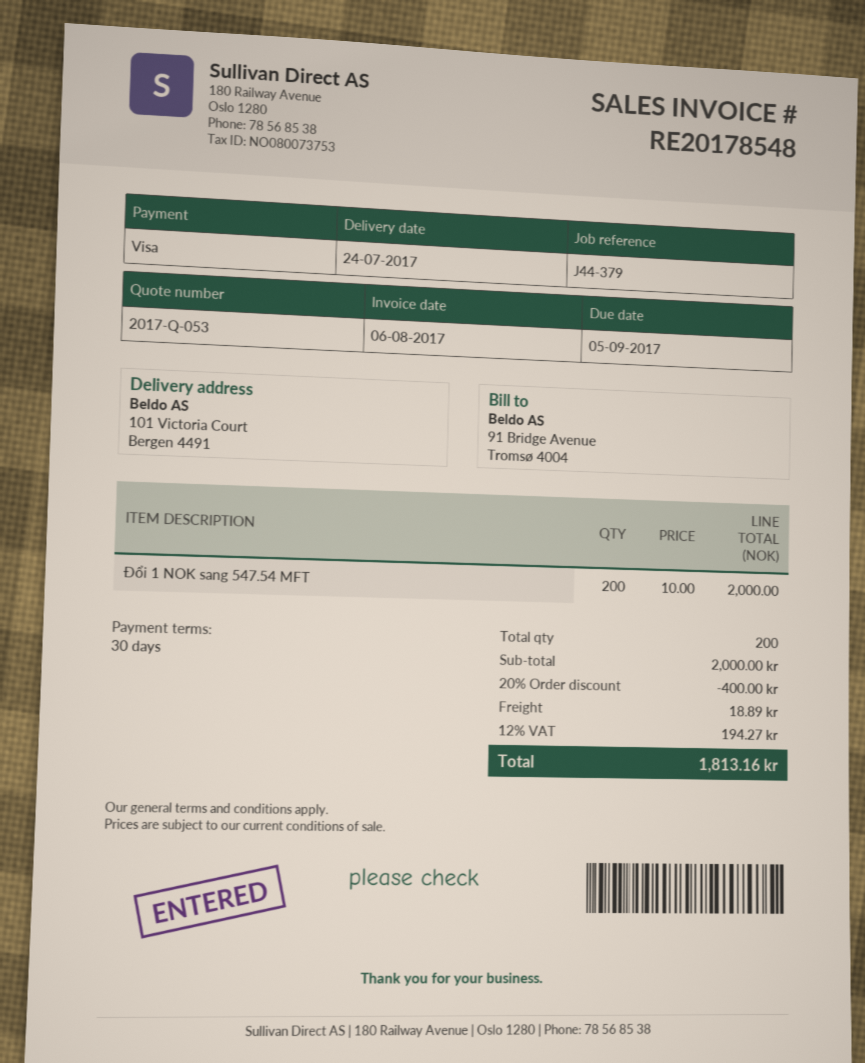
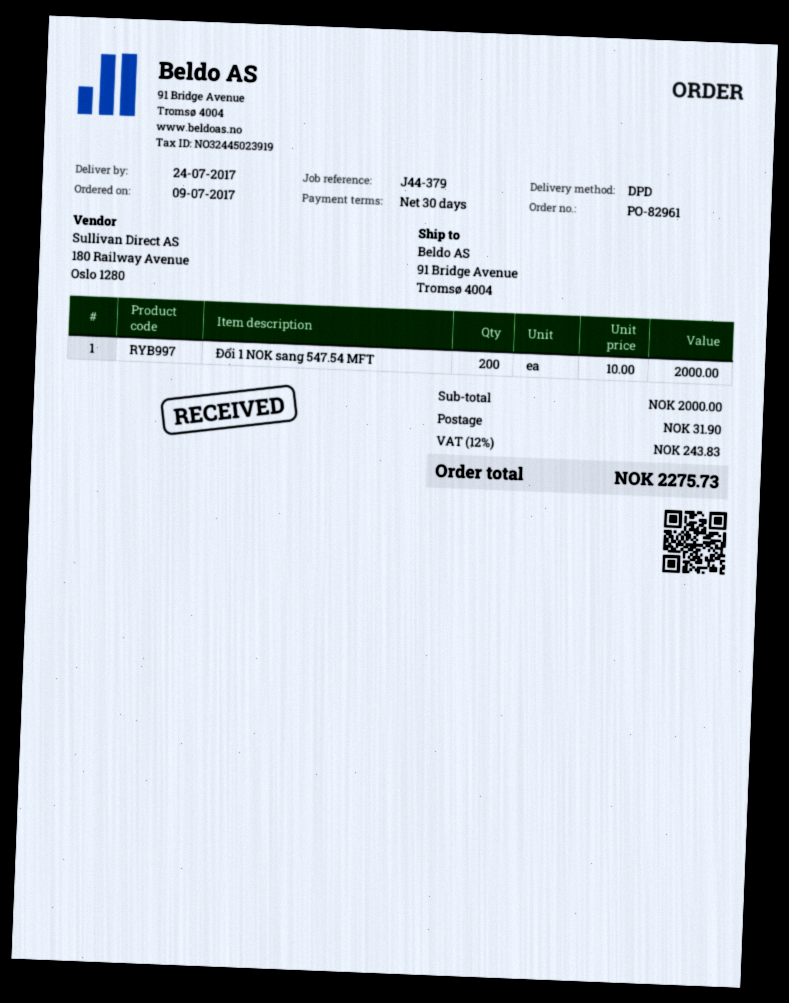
ship to: 101 Victoria Court, Bergen 4491 -> 91 Bridge Avenue, Tromsø 4004
discount: 20% = 400.00 -> none
shipping: 18.89 -> 31.90
tax: 12% = 194.27 -> 12% = 243.83
total: 1813.16 -> 2275.73

